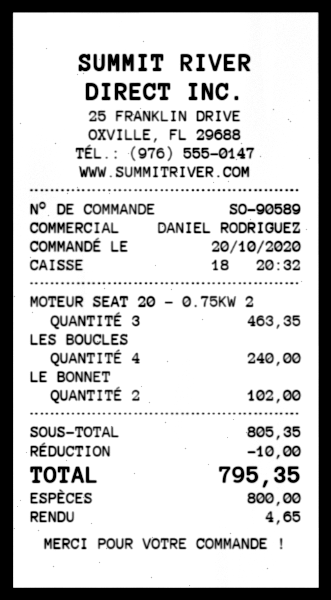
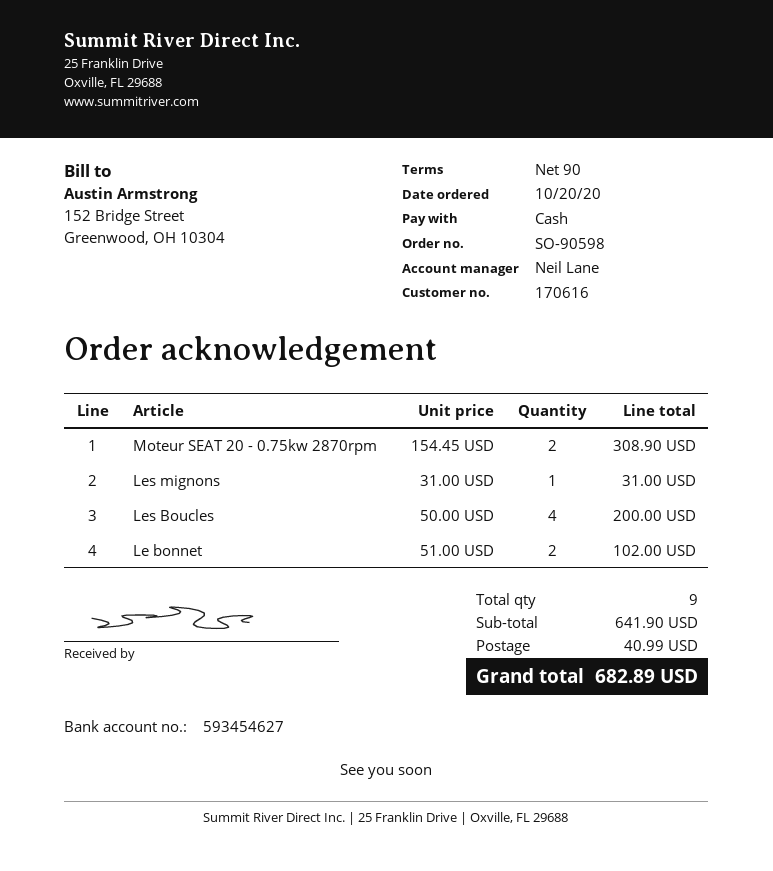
order number: SO-90589 -> SO-90598
sales rep: DANIEL RODRIGUEZ -> Neil Lane
MOTEUR SEAT 20 - 0.75KW 2: 3 for 463.35 -> 2 for 308.90
LES BOUCLES: 4 for 240.00 -> 4 for 200.00
Les mignons: none -> 1 for 31.00
subtotal: 805.35 -> 641.90
discount: 10.00 -> none
shipping: none -> 40.99
total: 795.35 -> 682.89

